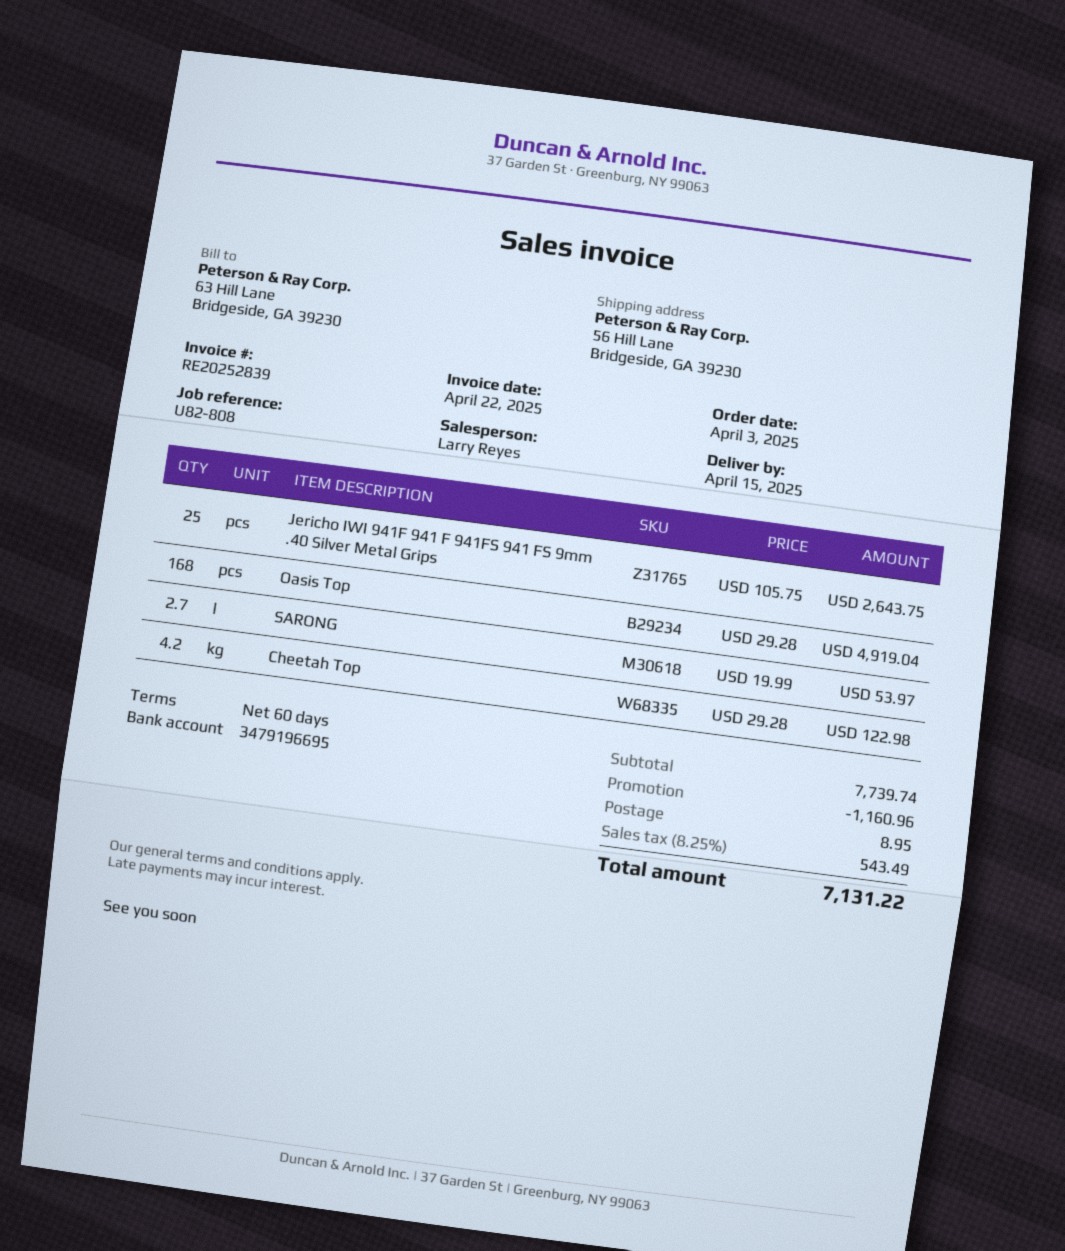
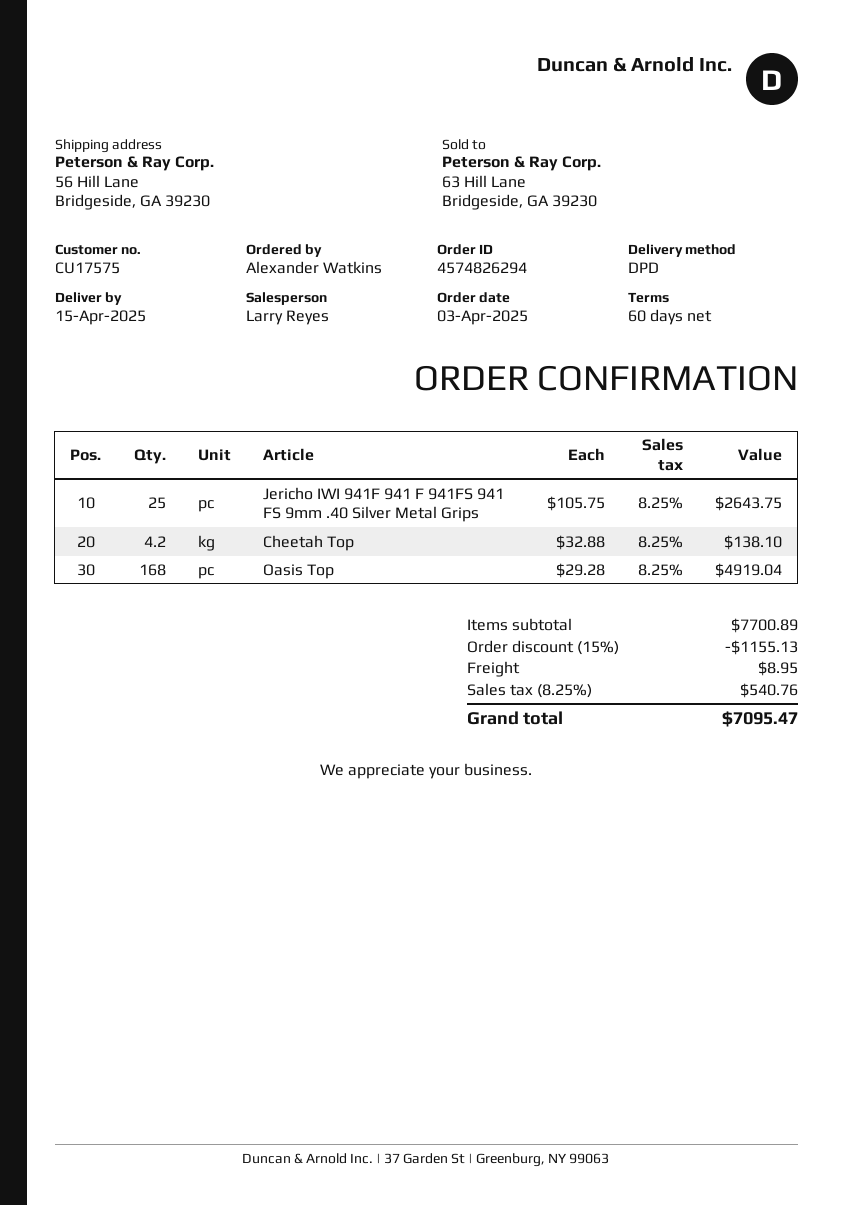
SARONG: 2.7 x 19.99 = 53.97 -> none
Cheetah Top: 4.2 x 29.28 = 122.98 -> 4.2 x 32.88 = 138.10
subtotal: 7739.74 -> 7700.89
discount: 1160.96 -> 1155.13
tax: 8.25% = 543.49 -> 8.25% = 540.76
total: 7131.22 -> 7095.47

